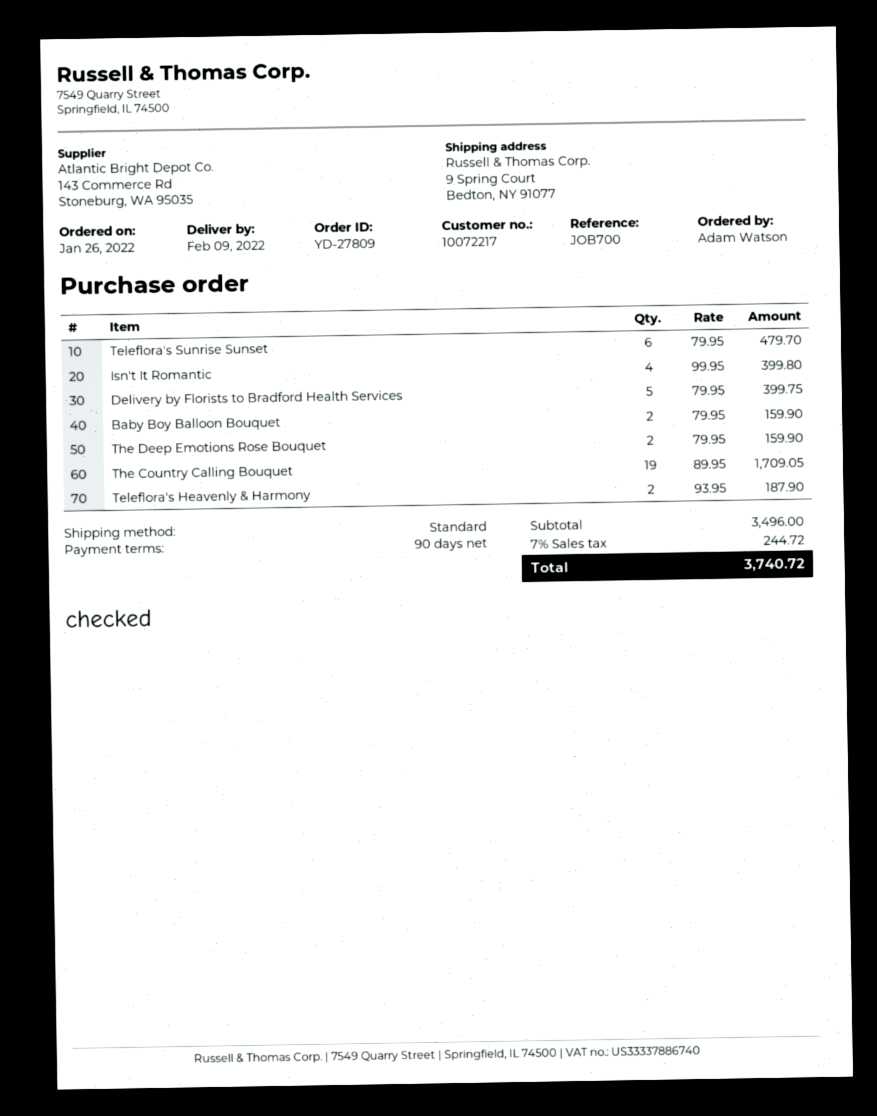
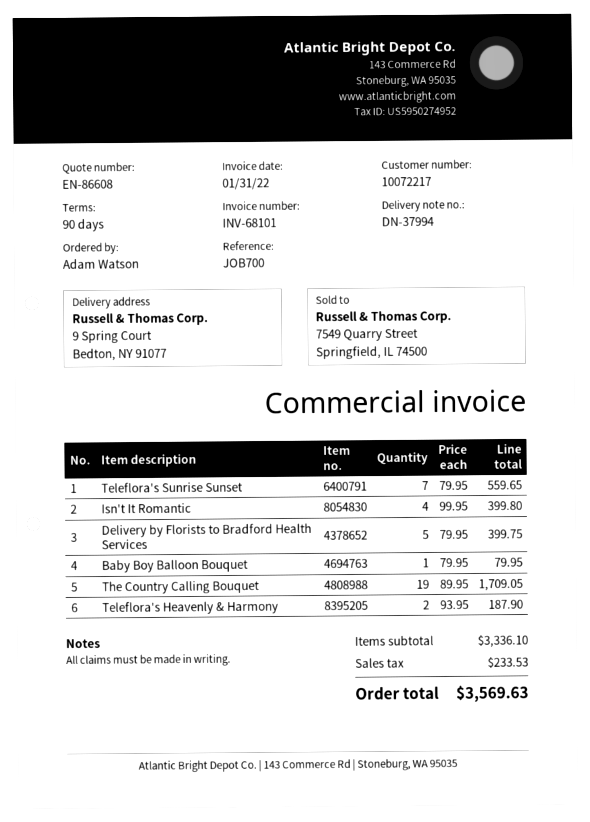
Teleflora's Sunrise Sunset: 6 x 79.95 = 479.70 -> 7 x 79.95 = 559.65
Baby Boy Balloon Bouquet: 2 x 79.95 = 159.90 -> 1 x 79.95 = 79.95
The Deep Emotions Rose Bouquet: 2 x 79.95 = 159.90 -> none
subtotal: 3496.00 -> 3336.10
tax: 244.72 -> 233.53
total: 3740.72 -> 3569.63

